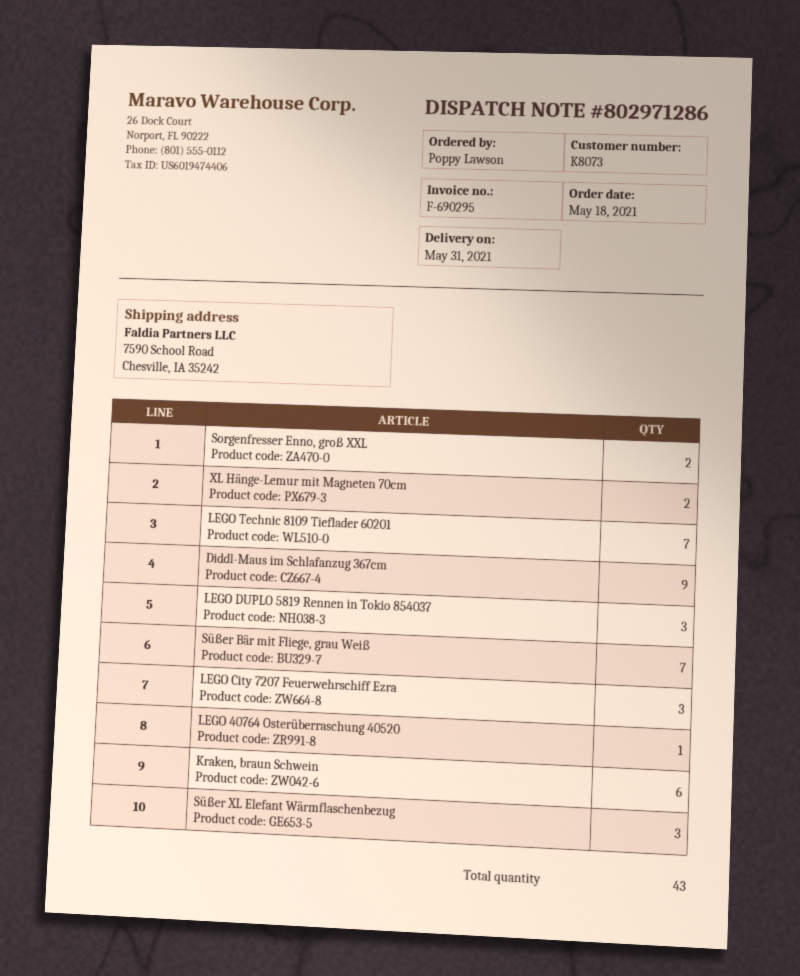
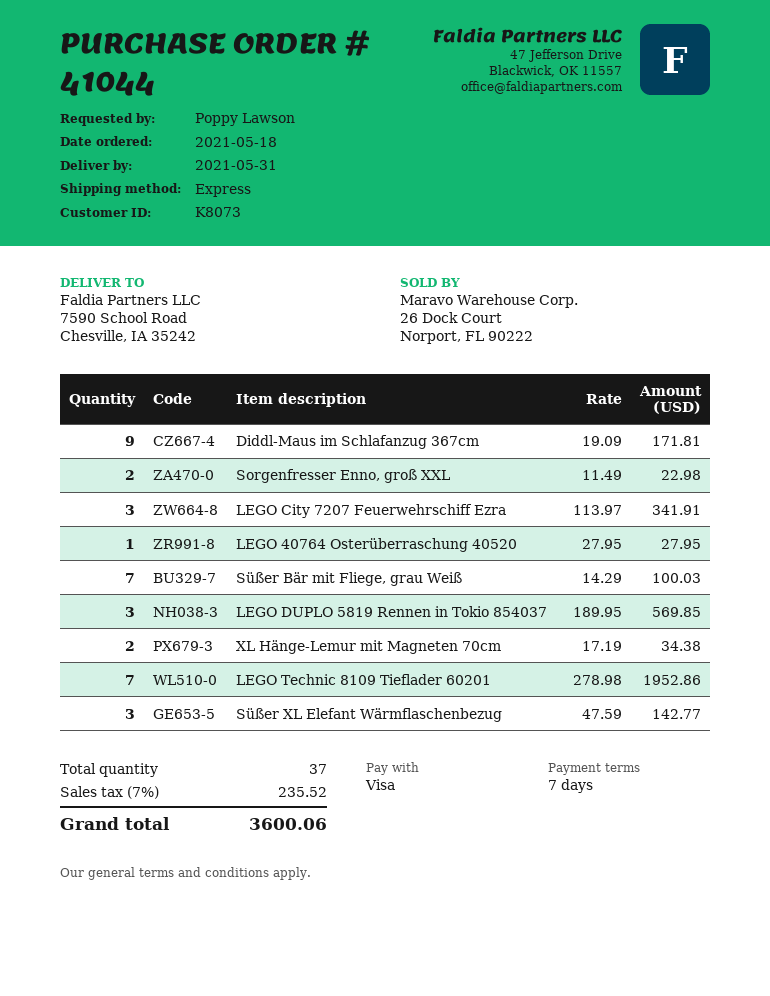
Kraken, braun Schwein: 6 -> none
total quantity: 43 -> 37

